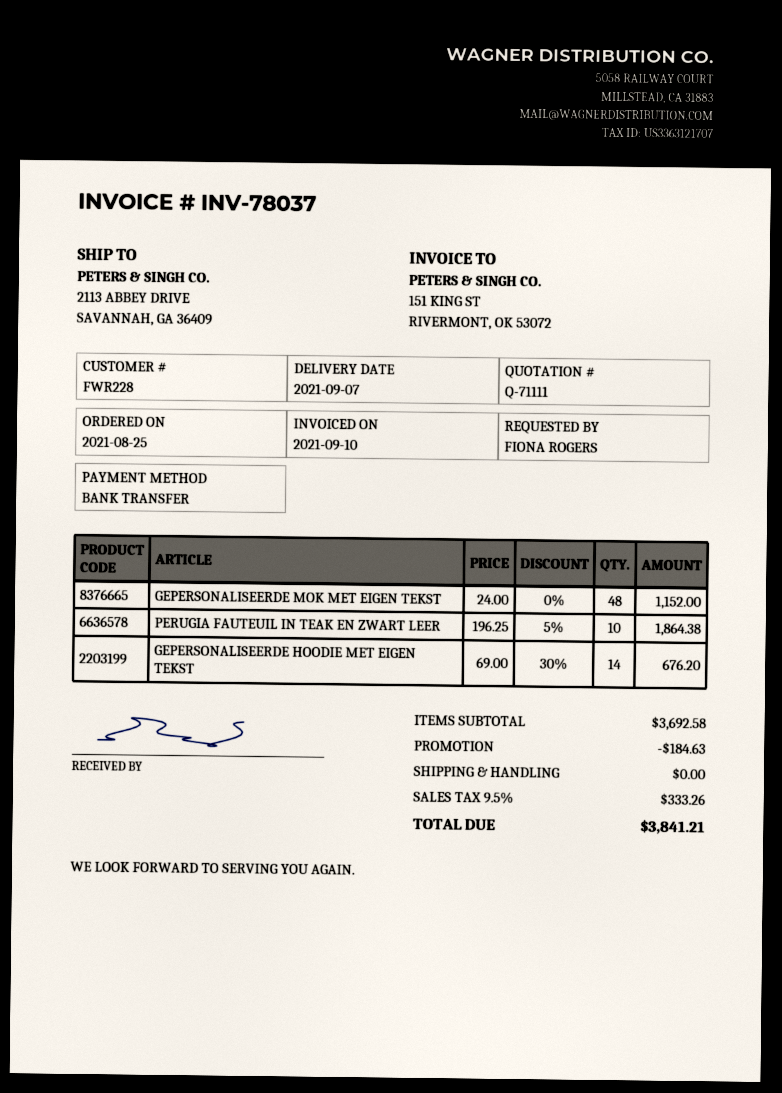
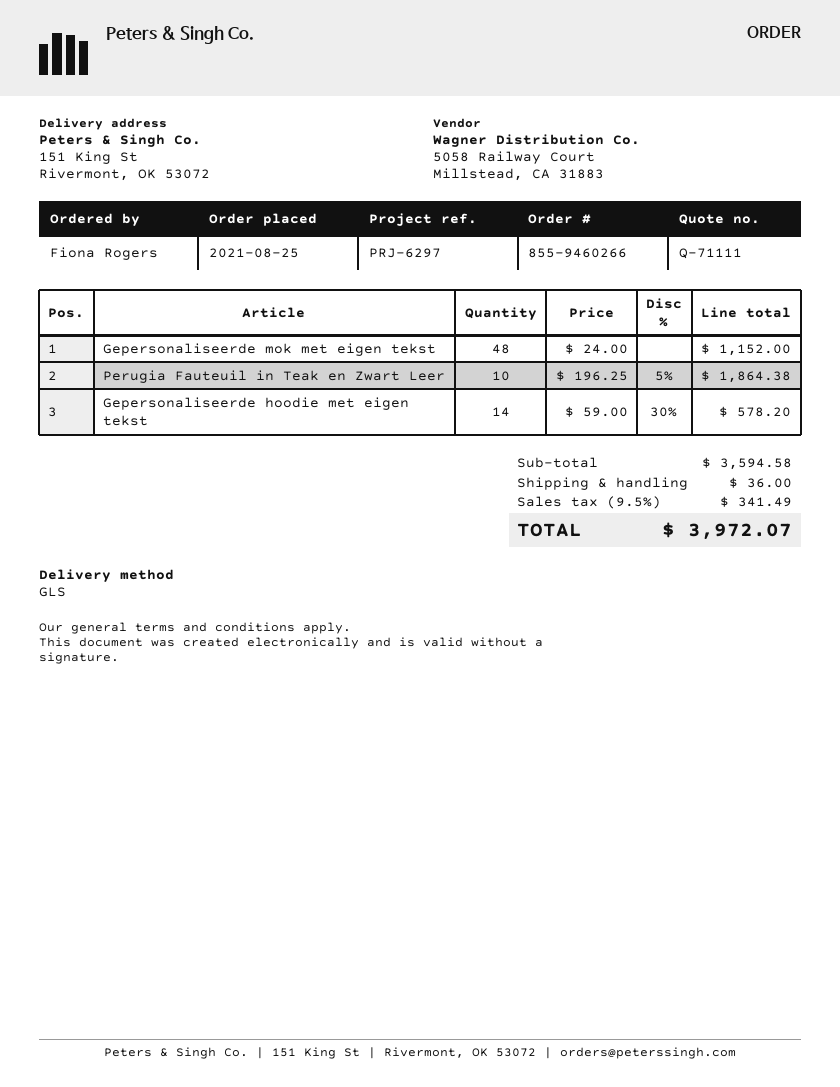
ship to: 2113 ABBEY DRIVE, SAVANNAH, GA 36409 -> 151 King St, Rivermont, OK 53072
GEPERSONALISEERDE HOODIE MET EIGEN TEKST: 14 x 69.00 - 30% = 676.20 -> 14 x 59.00 - 30% = 578.20
subtotal: 3692.58 -> 3594.58
discount: 184.63 -> none
shipping: 0.00 -> 36.00
tax: 9.5% = 333.26 -> 9.5% = 341.49
total: 3841.21 -> 3972.07

